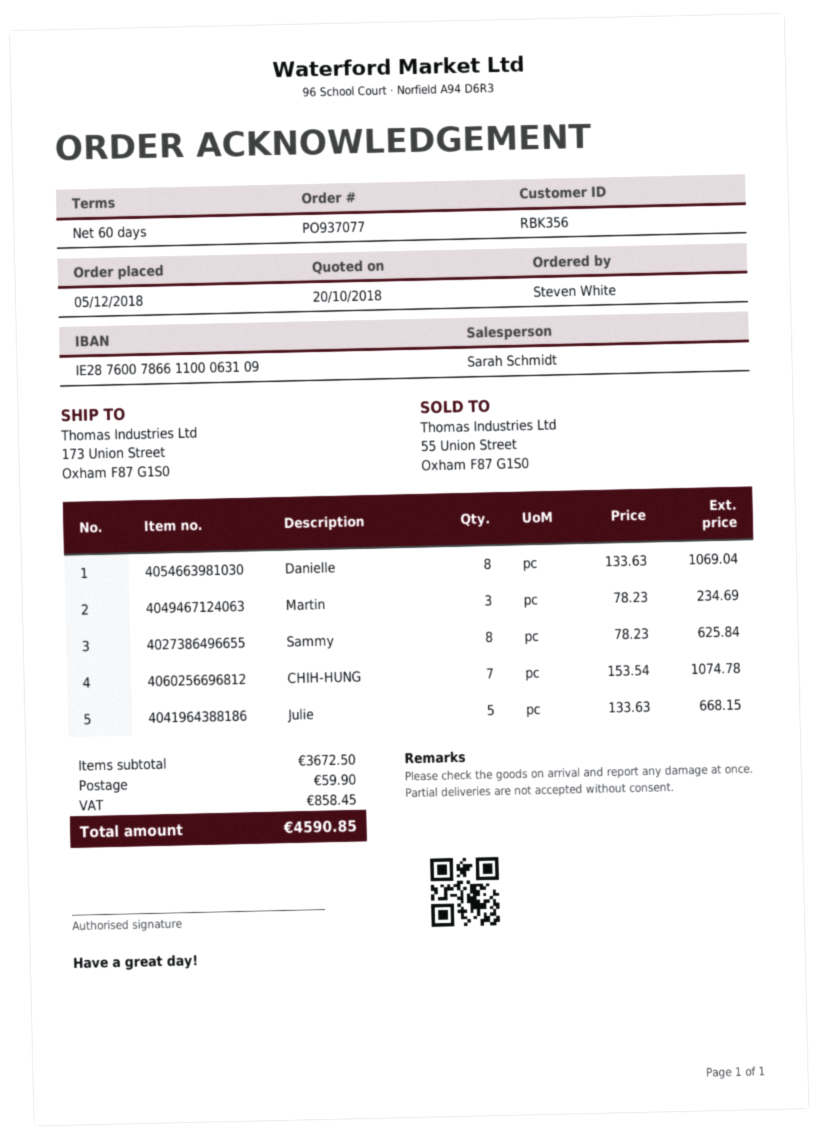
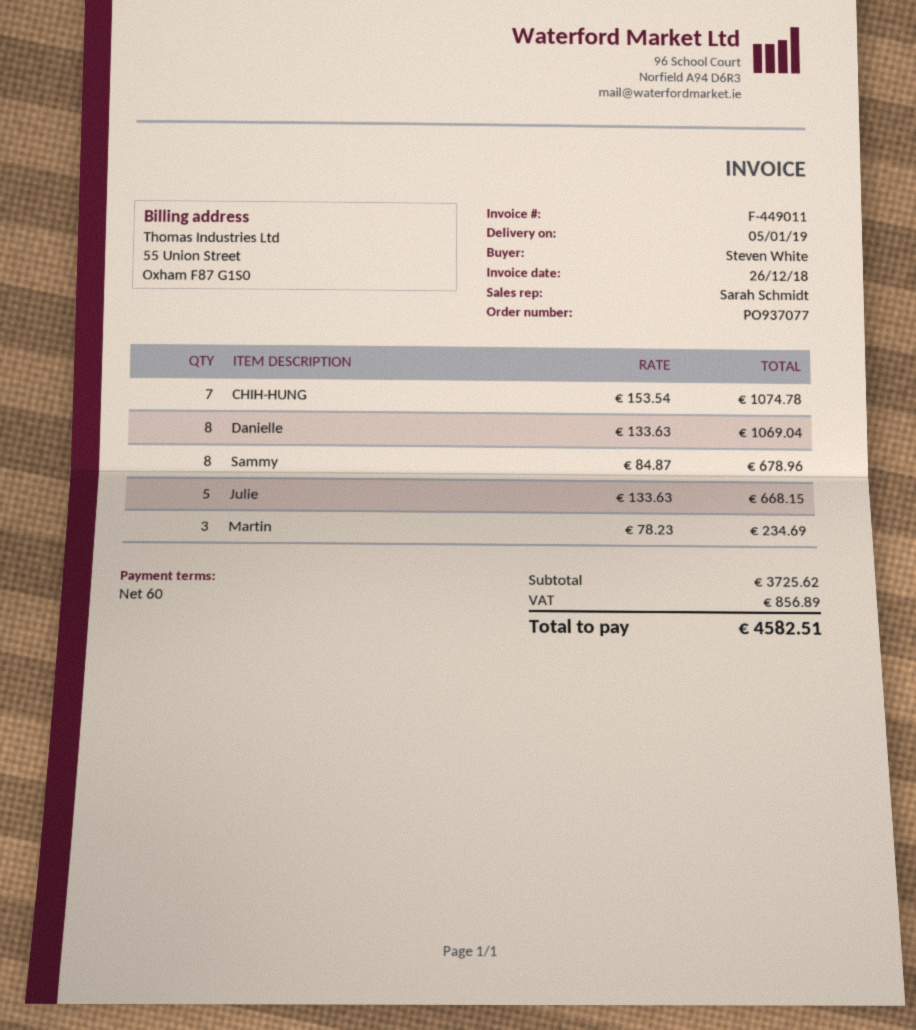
Sammy: 8 x 78.23 = 625.84 -> 8 x 84.87 = 678.96
subtotal: 3672.50 -> 3725.62
shipping: 59.90 -> none
tax: 858.45 -> 856.89
total: 4590.85 -> 4582.51

